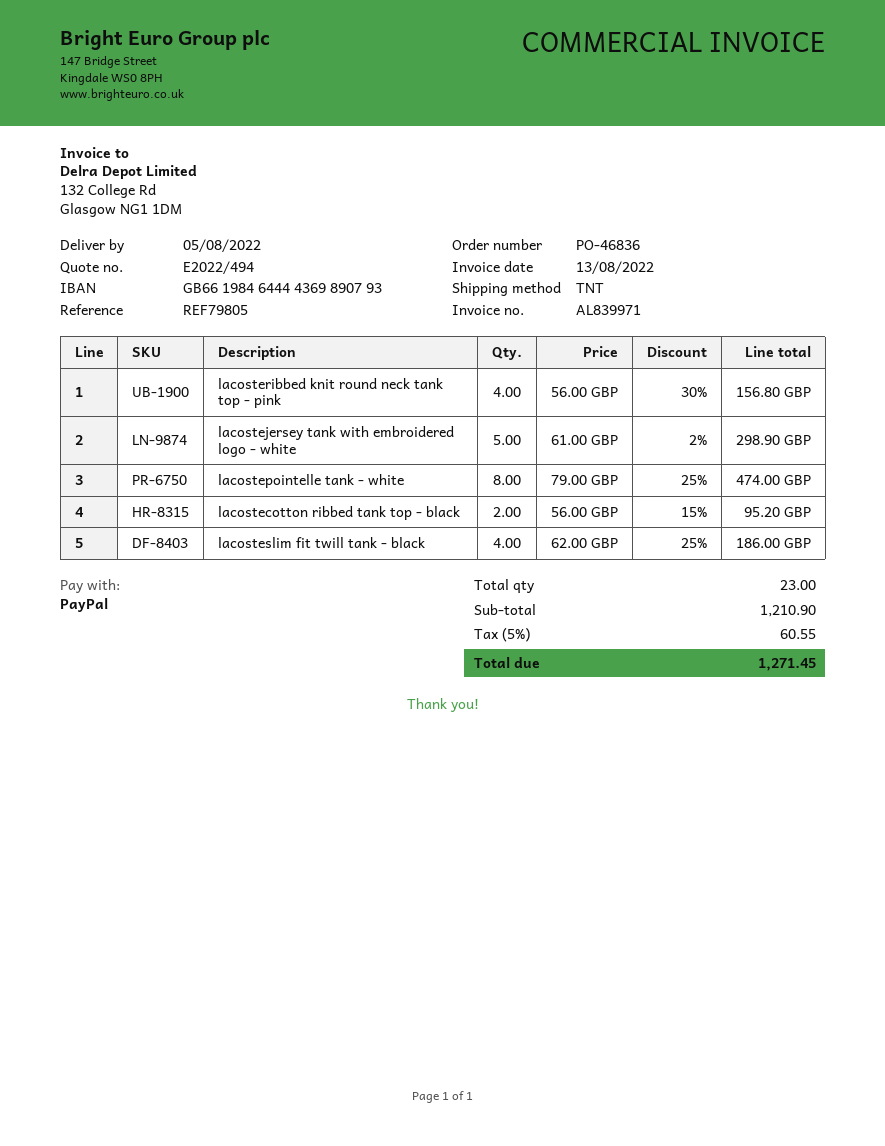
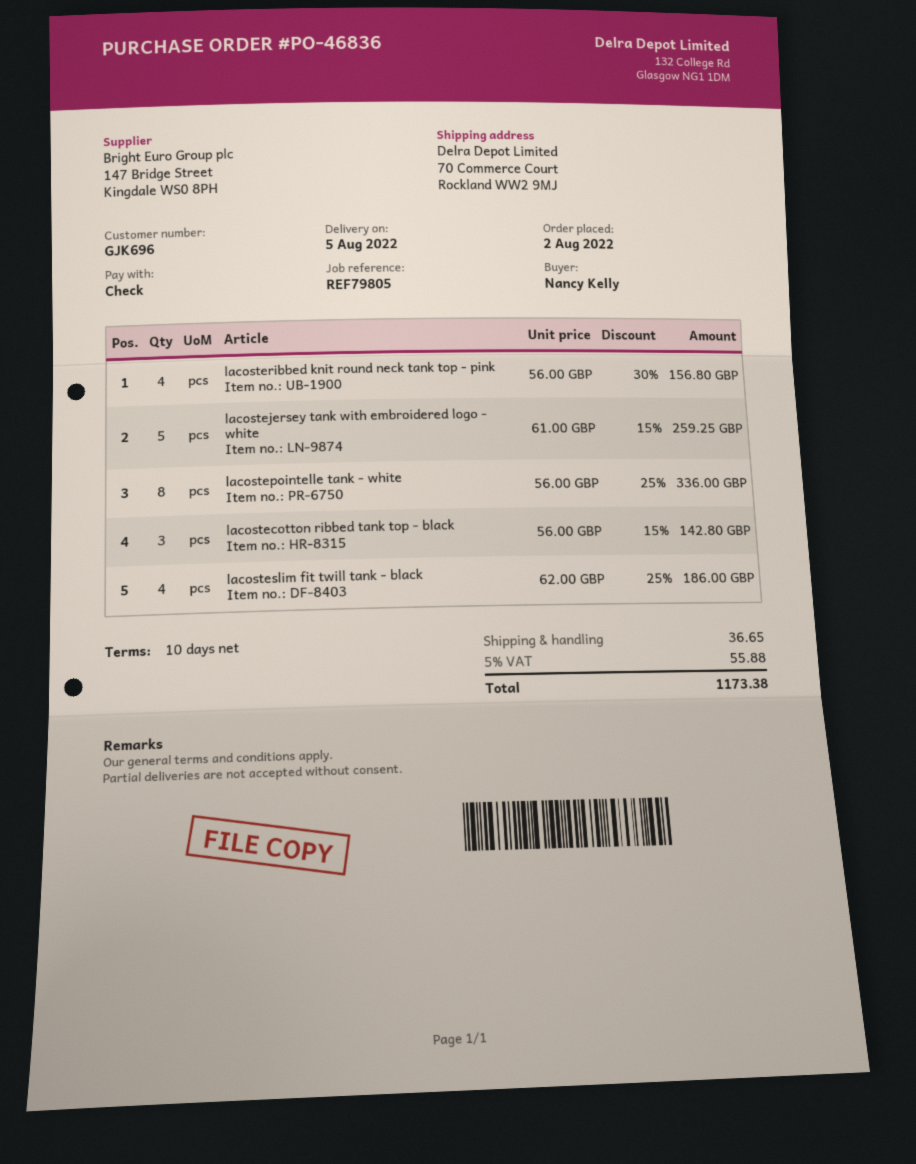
payment method: PayPal -> cheque
lacostejersey tank with embroidered logo - white: 5 x 61.00 - 2% = 298.90 -> 5 x 61.00 - 15% = 259.25
lacostepointelle tank - white: 8 x 79.00 - 25% = 474.00 -> 8 x 56.00 - 25% = 336.00
lacostecotton ribbed tank top - black: 2 x 56.00 - 15% = 95.20 -> 3 x 56.00 - 15% = 142.80
shipping: none -> 36.65
tax: 5% = 60.55 -> 5% = 55.88
total: 1271.45 -> 1173.38

